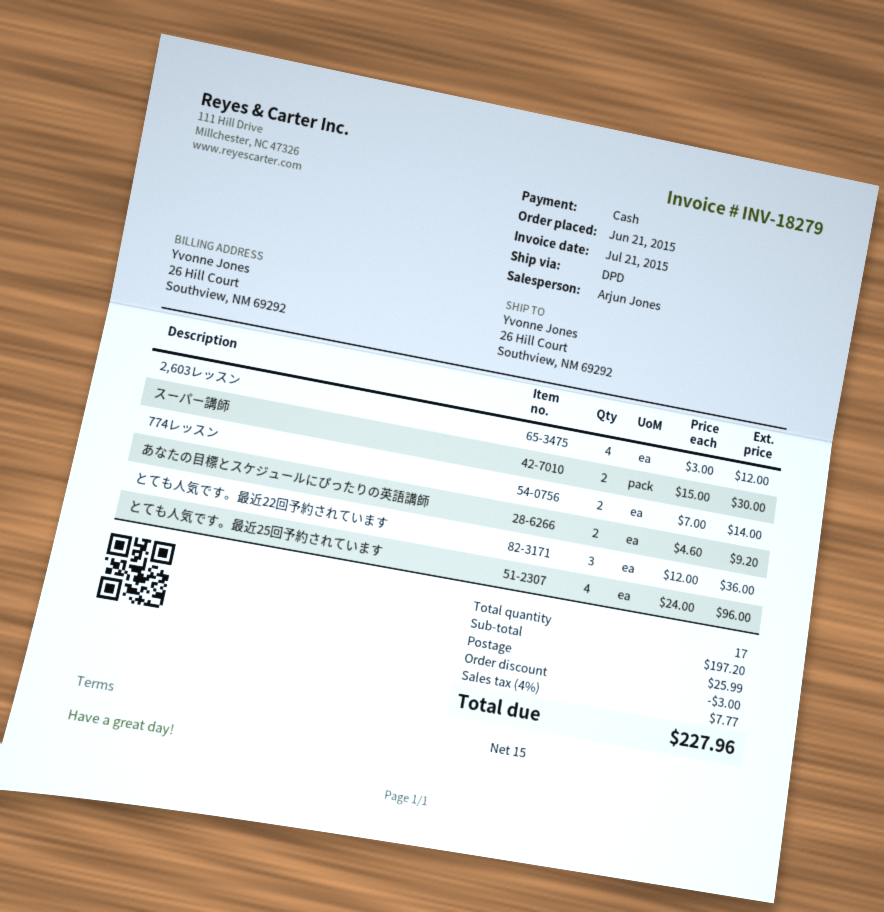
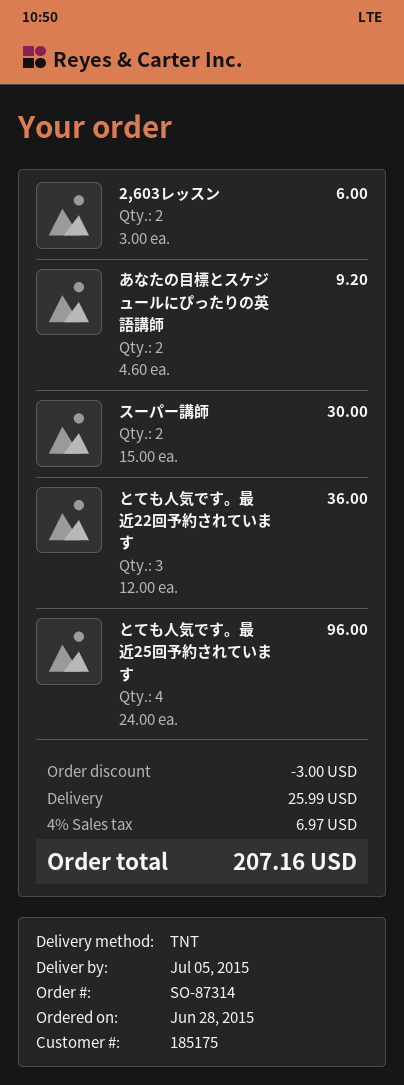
order date: 2015-06-21 -> 2015-06-28
shipping method: DPD -> TNT
2,603レッスン: 4 x 3.00 = 12.00 -> 2 x 3.00 = 6.00
774レッスン: 2 x 7.00 = 14.00 -> none
tax: 4% = 7.77 -> 4% = 6.97
total: 227.96 -> 207.16

